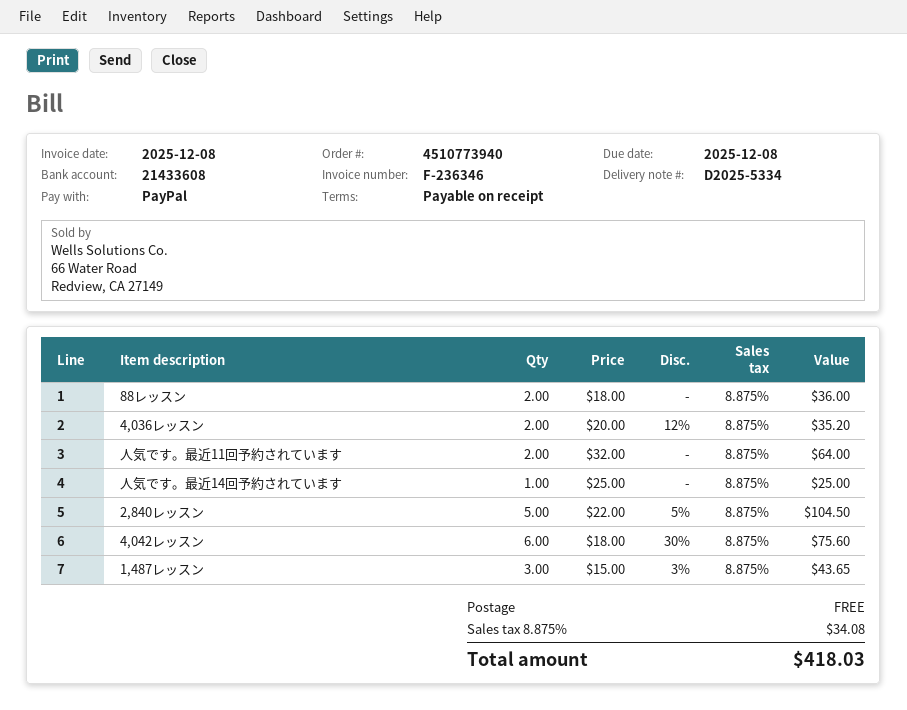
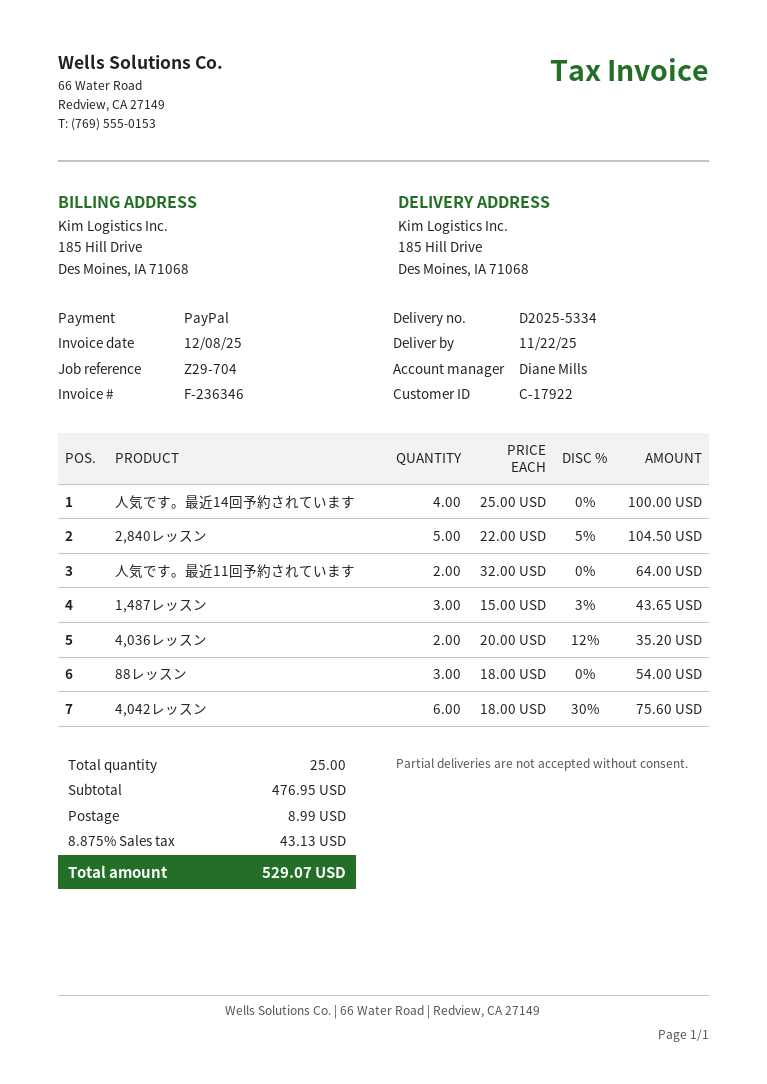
88レッスン: 2 x 18.00 = 36.00 -> 3 x 18.00 = 54.00
人気です。最近14回予約されています: 1 x 25.00 = 25.00 -> 4 x 25.00 = 100.00
shipping: 0.00 -> 8.99
tax: 8.875% = 34.08 -> 8.875% = 43.13
total: 418.03 -> 529.07

